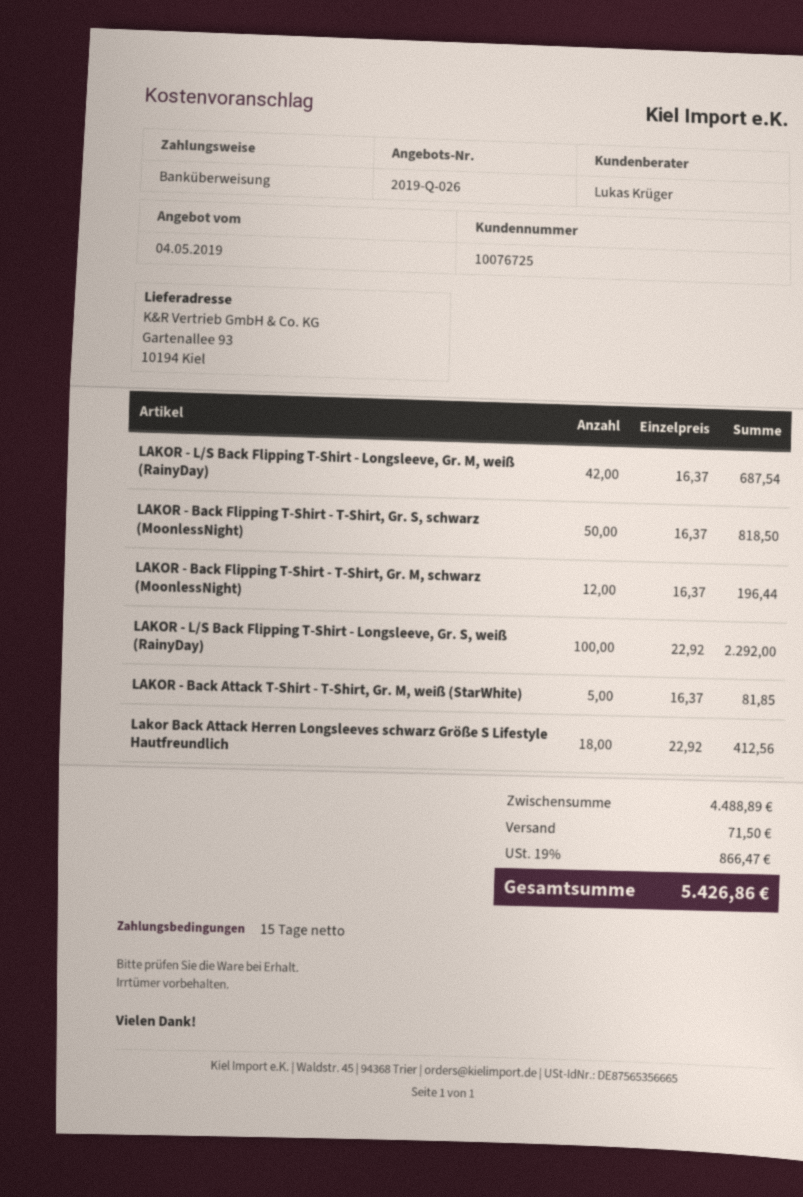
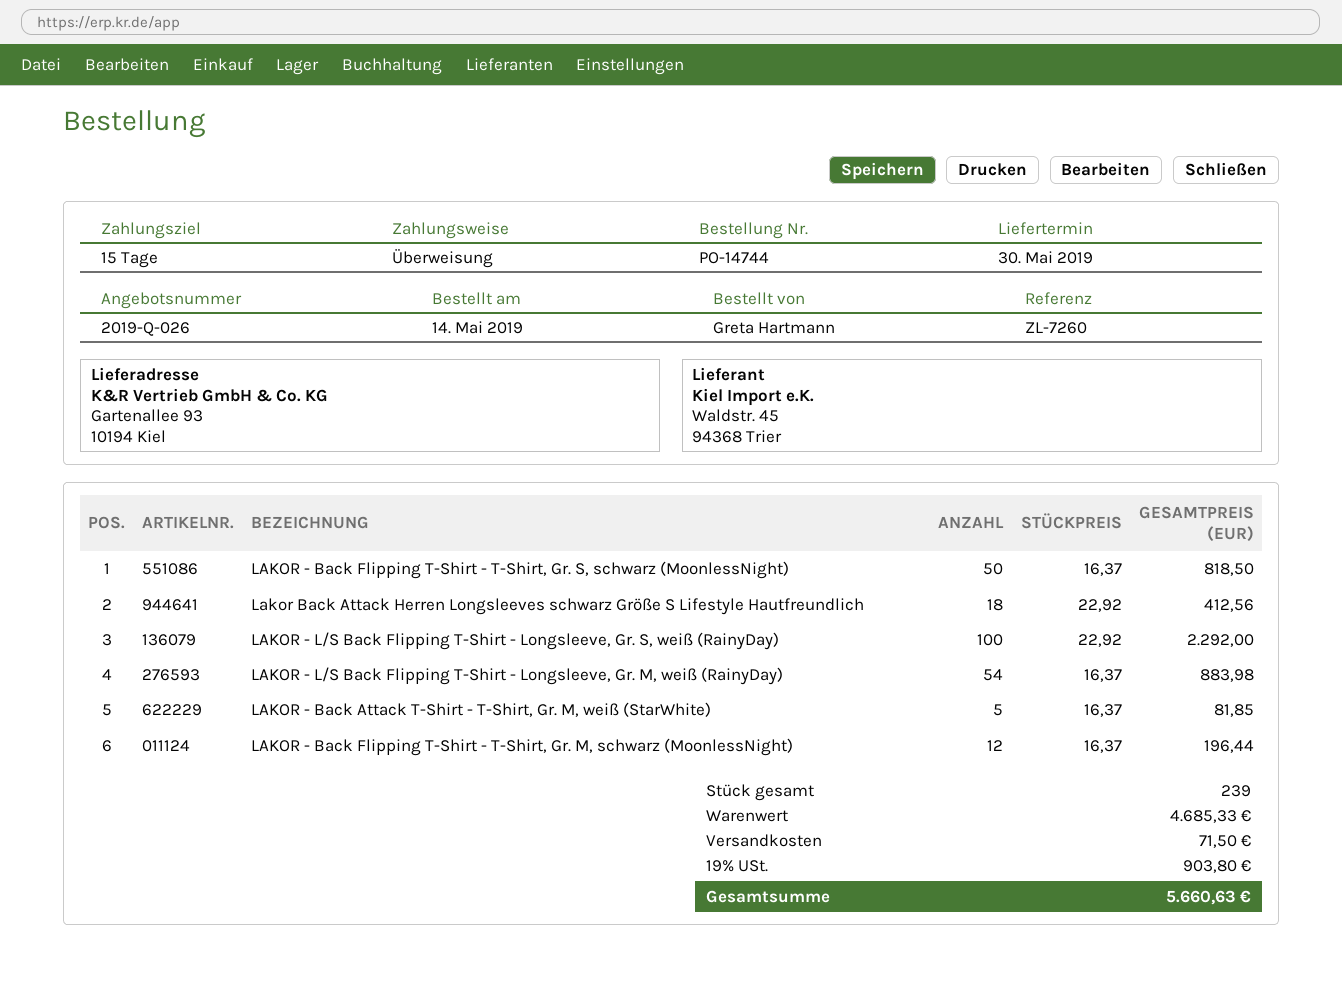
LAKOR - L/S Back Flipping T-Shirt - Longsleeve, Gr. M, weiß (RainyDay): 42 x 16.37 = 687.54 -> 54 x 16.37 = 883.98
subtotal: 4488.89 -> 4685.33
tax: 19% = 866.47 -> 19% = 903.80
total: 5426.86 -> 5660.63

